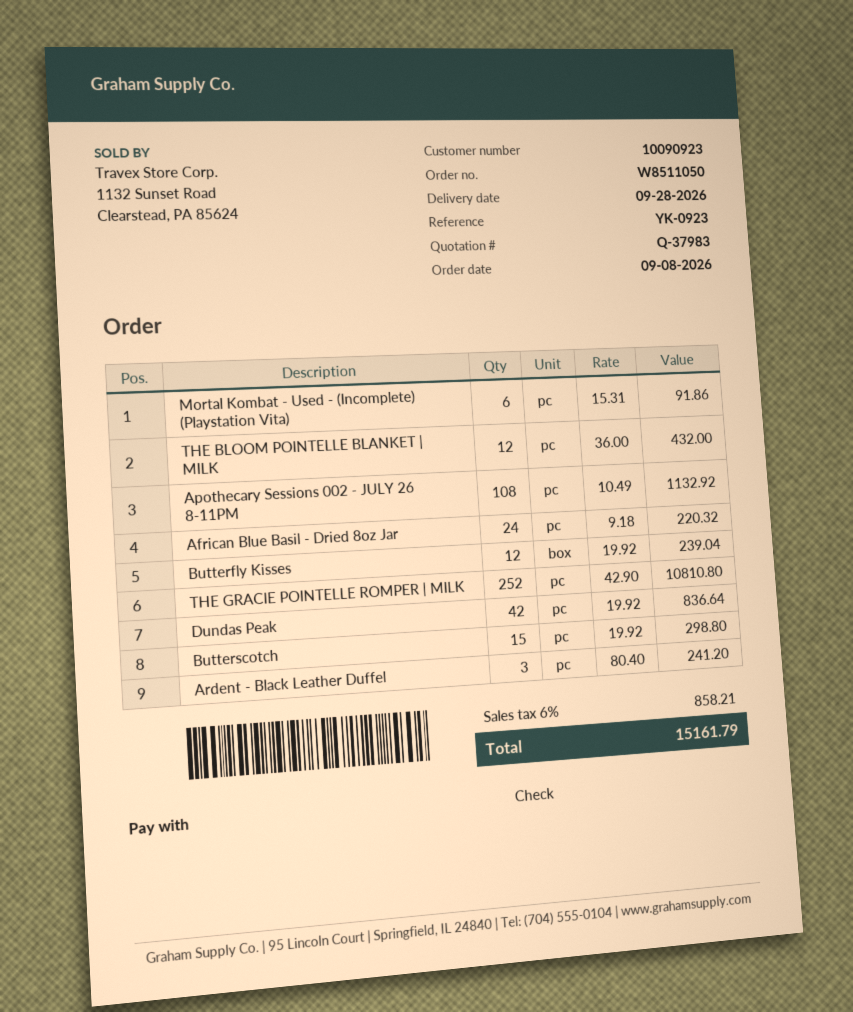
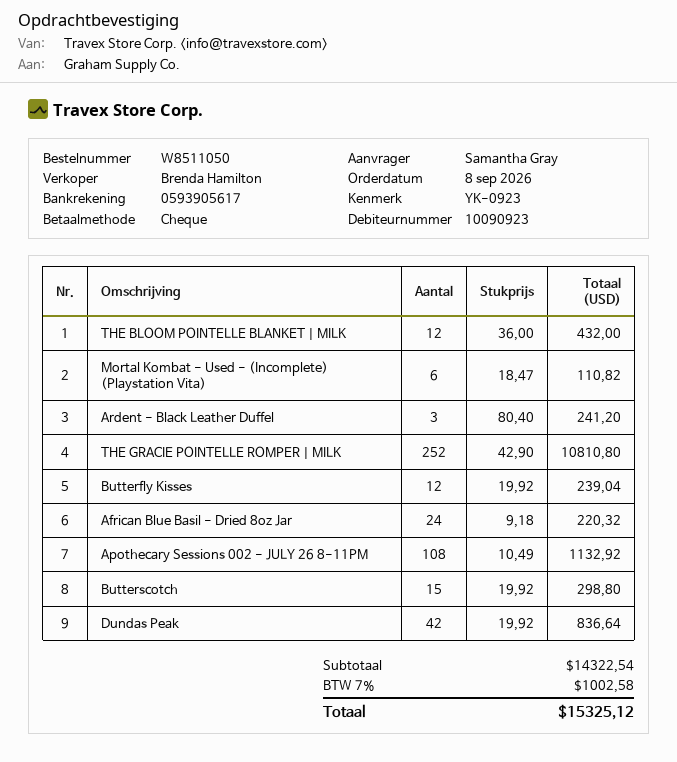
Mortal Kombat - Used - (Incomplete) (Playstation Vita): 6 x 15.31 = 91.86 -> 6 x 18.47 = 110.82
tax: 6% = 858.21 -> 7% = 1002.58
total: 15161.79 -> 15325.12

